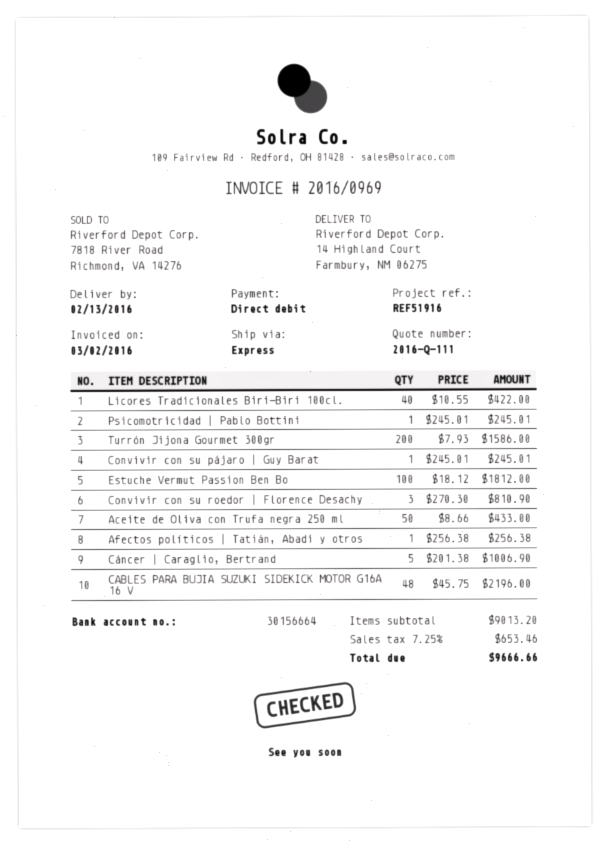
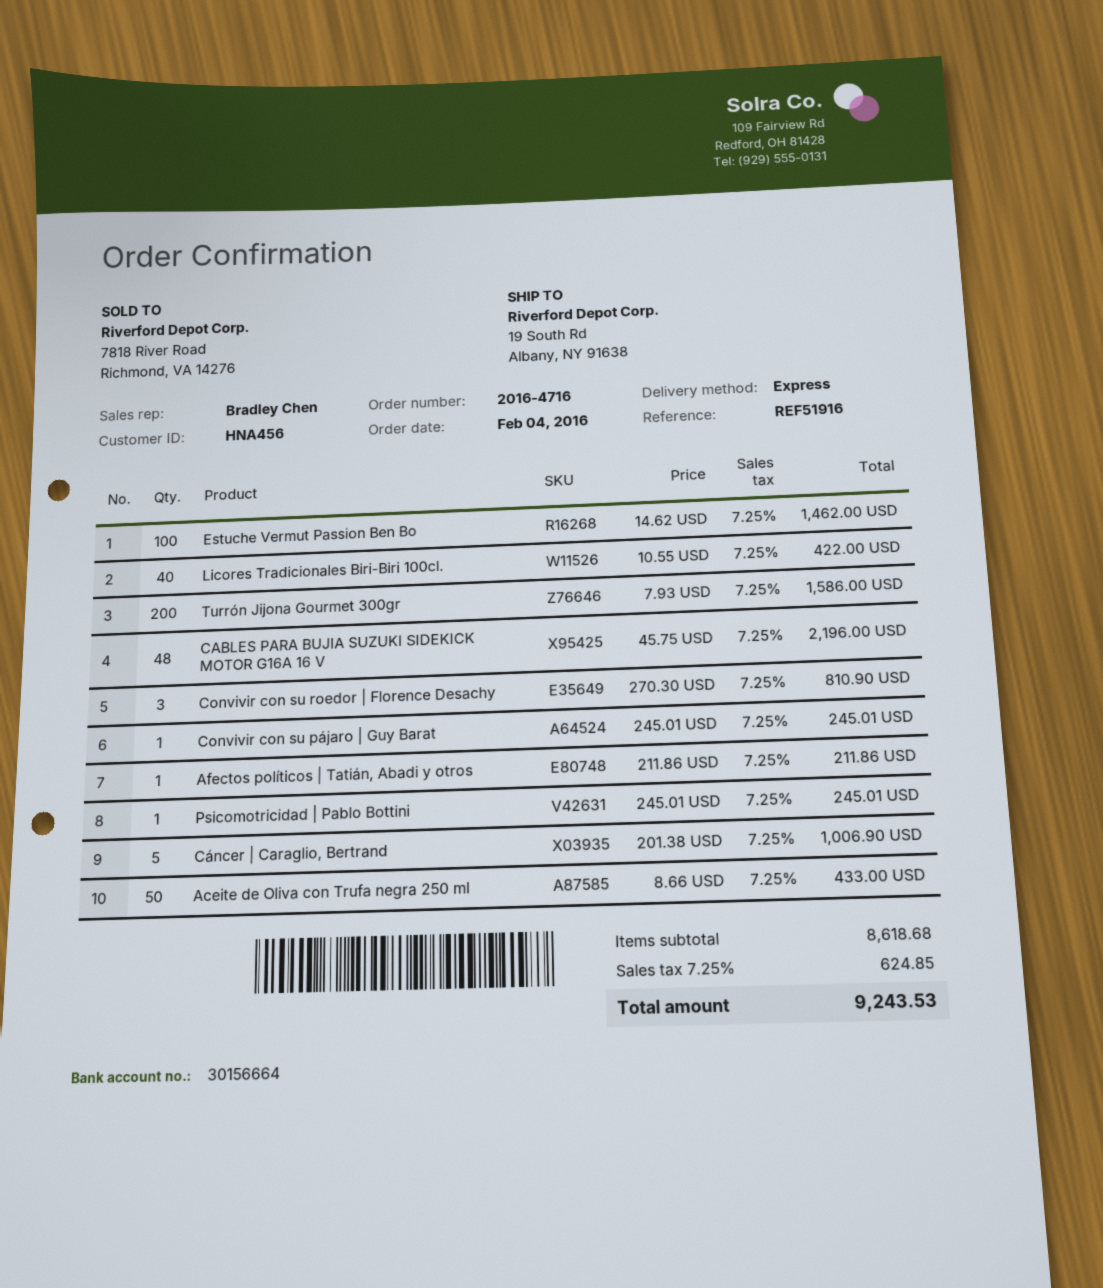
ship to: 14 Highland Court, Farmbury, NM 06275 -> 19 South Rd, Albany, NY 91638
Estuche Vermut Passion Ben Bo: 100 x 18.12 = 1812.00 -> 100 x 14.62 = 1462.00
Afectos políticos | Tatián, Abadi y otros: 1 x 256.38 = 256.38 -> 1 x 211.86 = 211.86
subtotal: 9013.20 -> 8618.68
tax: 7.25% = 653.46 -> 7.25% = 624.85
total: 9666.66 -> 9243.53

